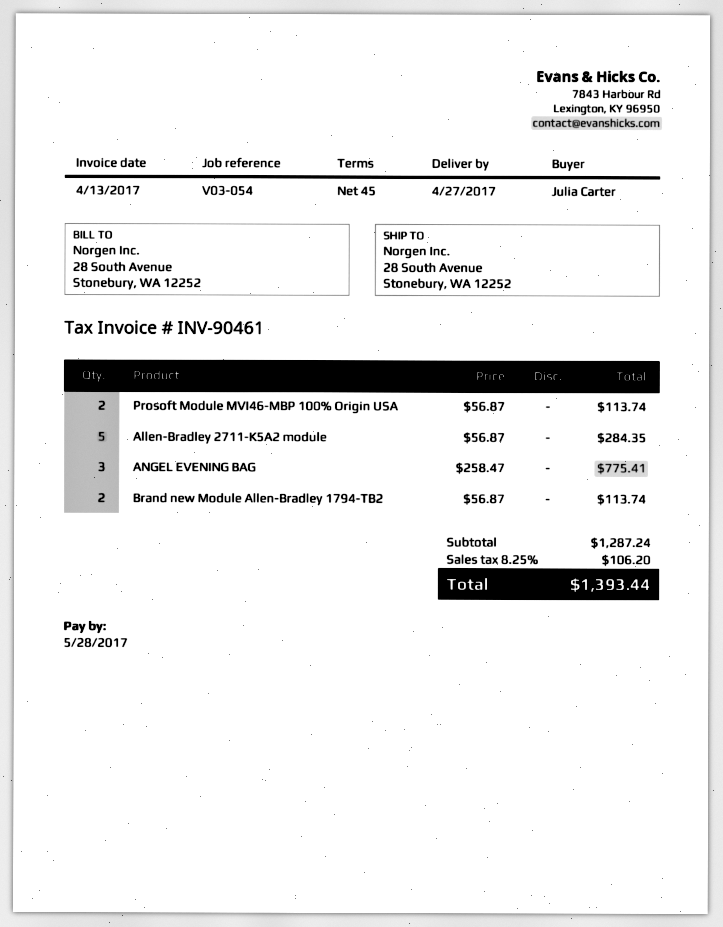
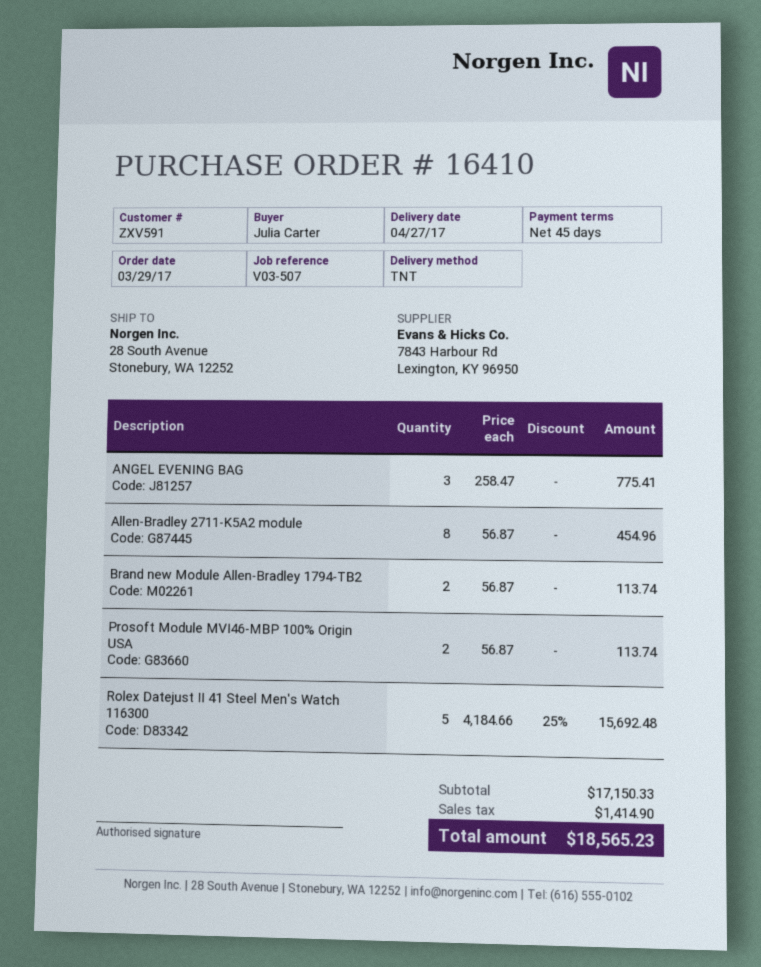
reference: V03-054 -> V03-507
Allen-Bradley 2711-K5A2 module: 5 x 56.87 = 284.35 -> 8 x 56.87 = 454.96
Rolex Datejust II 41 Steel Men's Watch 116300: none -> 5 x 4184.66 - 25% = 15692.48
subtotal: 1287.24 -> 17150.33
tax: 106.20 -> 1414.90
total: 1393.44 -> 18565.23

